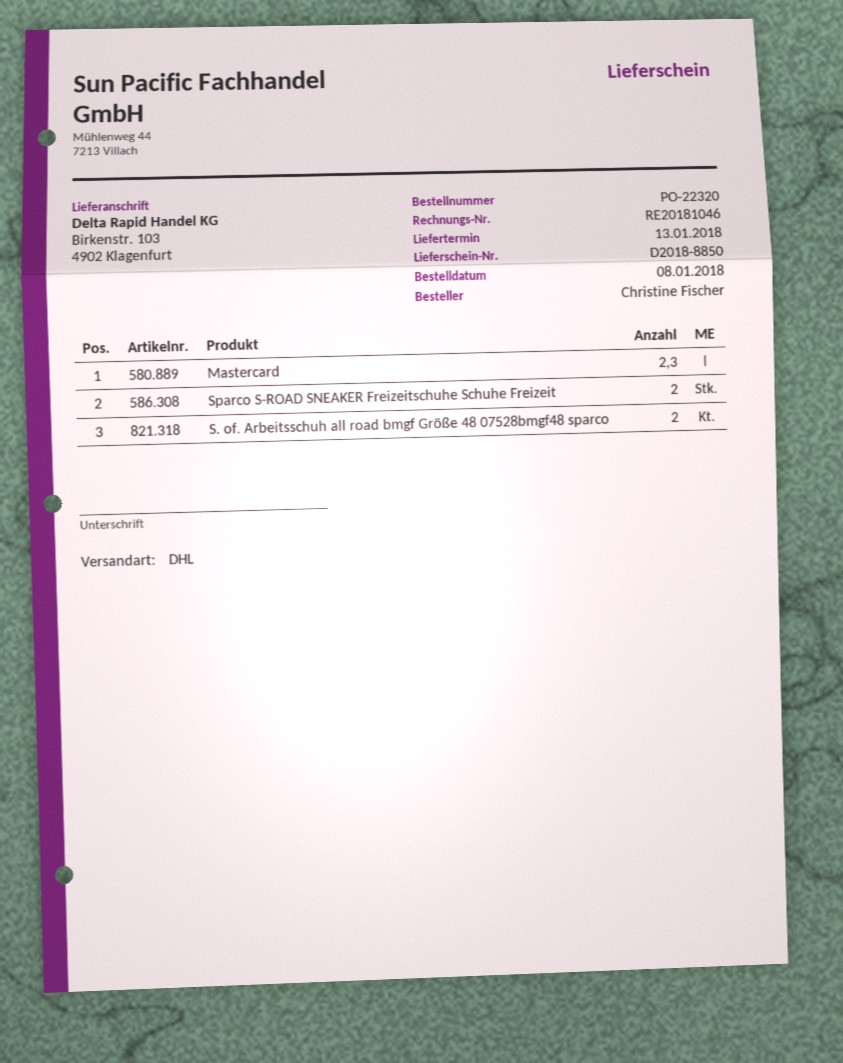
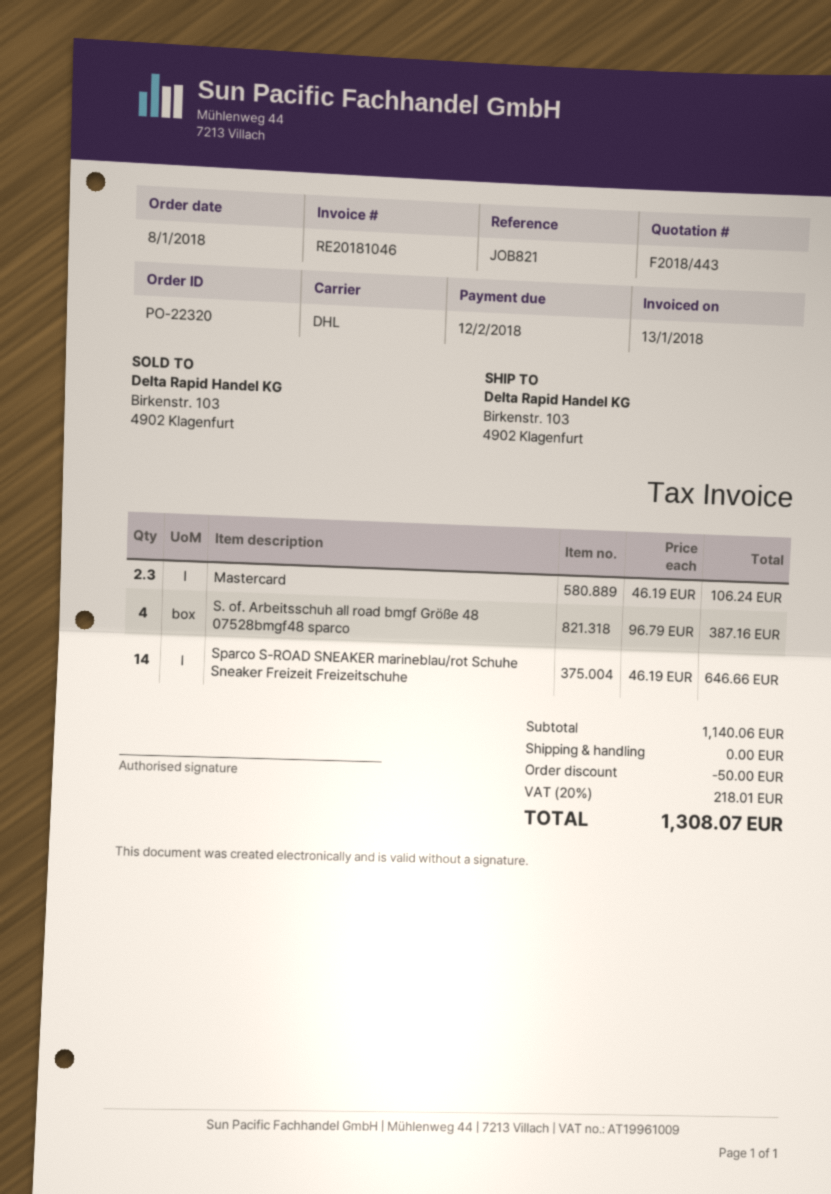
Sparco S-ROAD SNEAKER Freizeitschuhe Schuhe Freizeit: 2 -> none
S. of. Arbeitsschuh all road bmgf Größe 48 07528bmgf48 sparco: 2 -> 4
Sparco S-ROAD SNEAKER marineblau/rot Schuhe Sneaker Freizeit Freizeitschuhe: none -> 14

